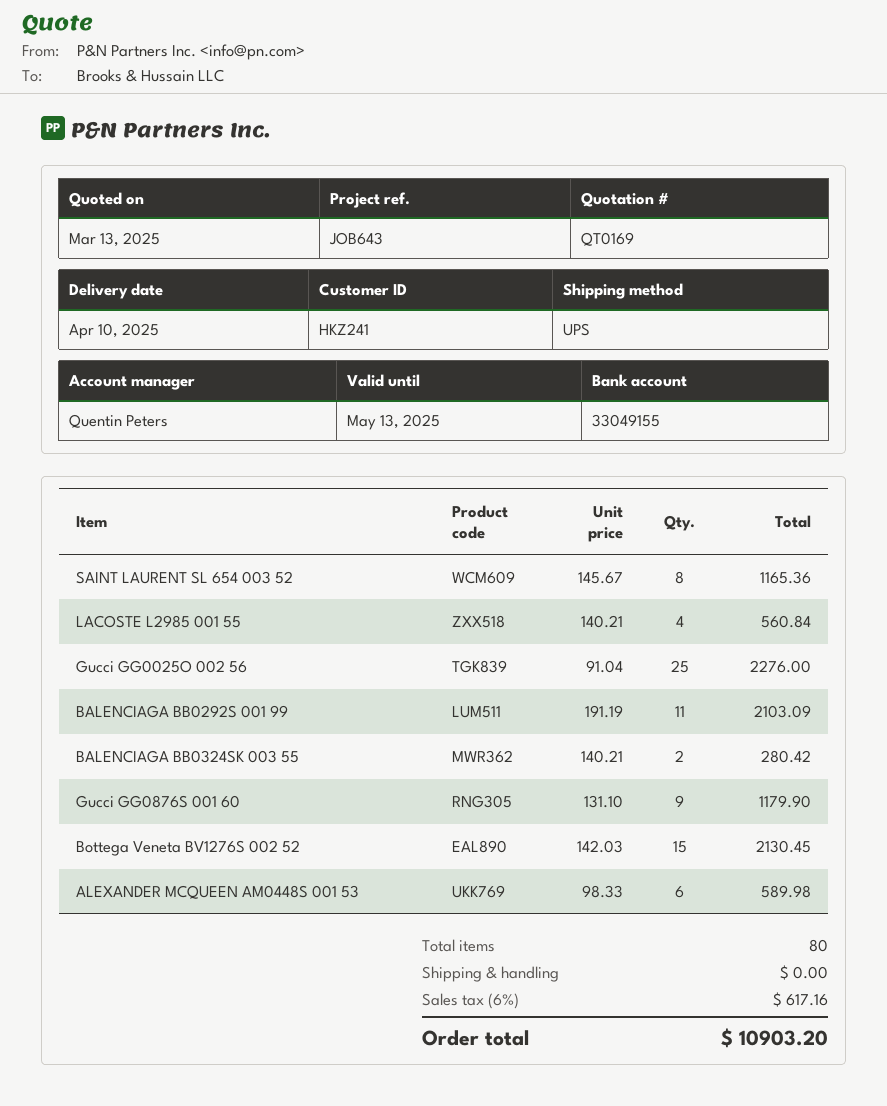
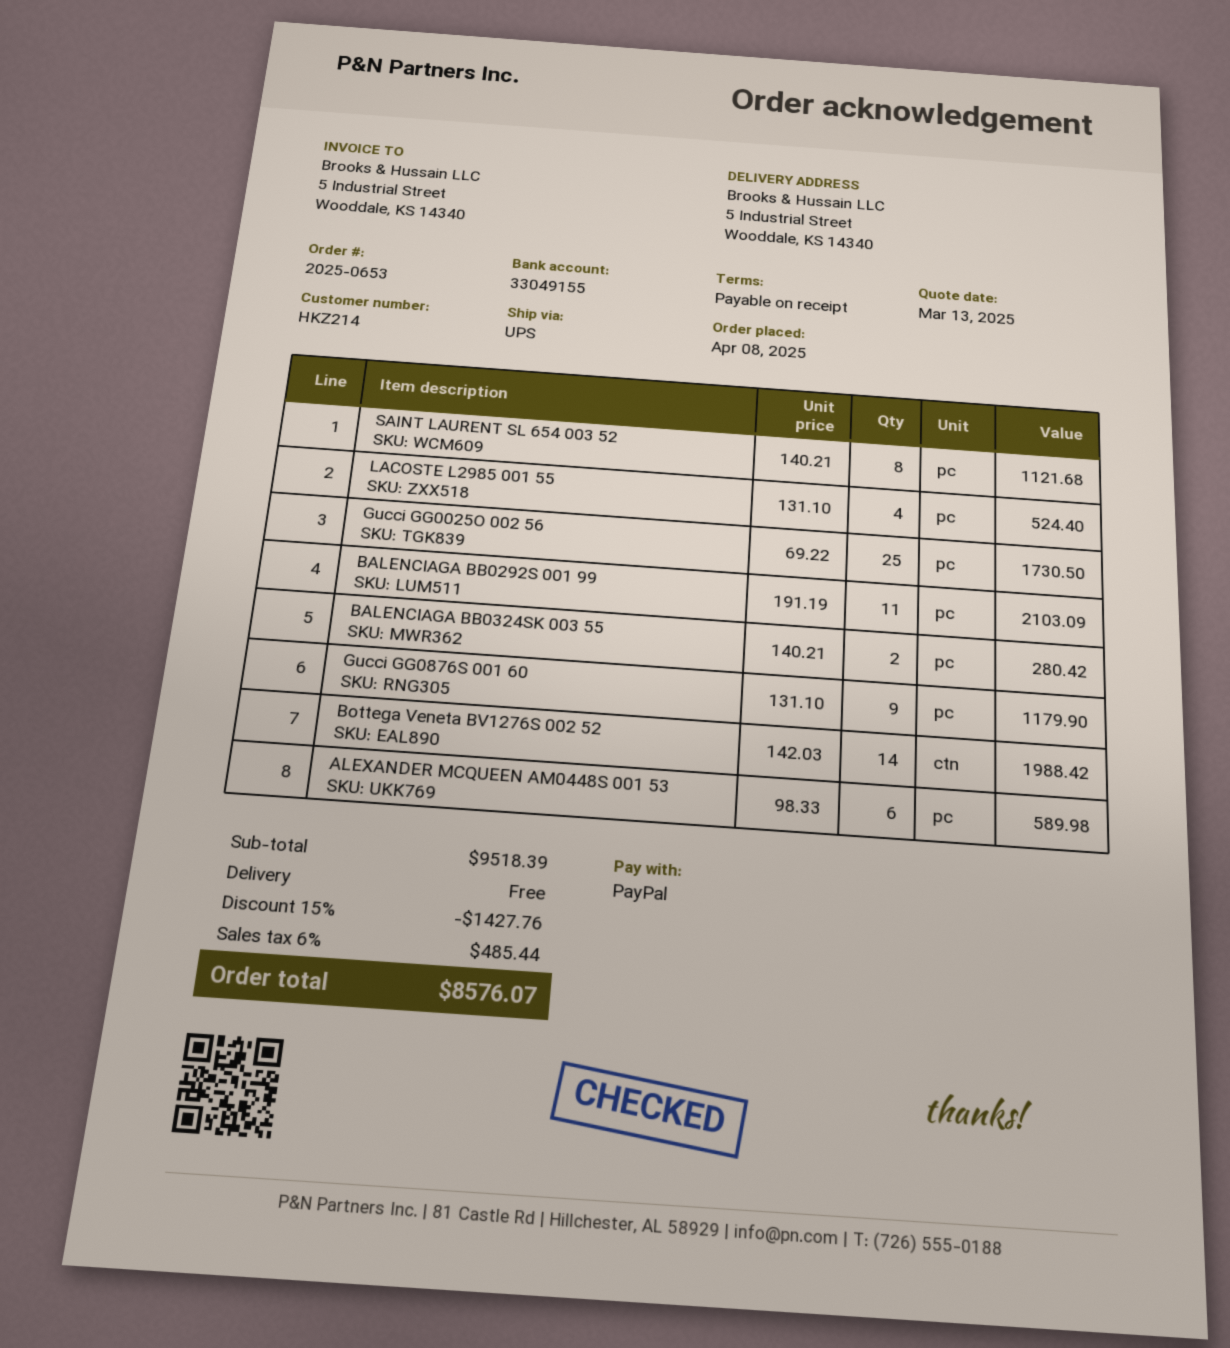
customer number: HKZ241 -> HKZ214
SAINT LAURENT SL 654 003 52: 8 x 145.67 = 1165.36 -> 8 x 140.21 = 1121.68
LACOSTE L2985 001 55: 4 x 140.21 = 560.84 -> 4 x 131.10 = 524.40
Gucci GG0025O 002 56: 25 x 91.04 = 2276.00 -> 25 x 69.22 = 1730.50
Bottega Veneta BV1276S 002 52: 15 x 142.03 = 2130.45 -> 14 x 142.03 = 1988.42
discount: none -> 15% = 1427.76
tax: 6% = 617.16 -> 6% = 485.44
total: 10903.20 -> 8576.07

